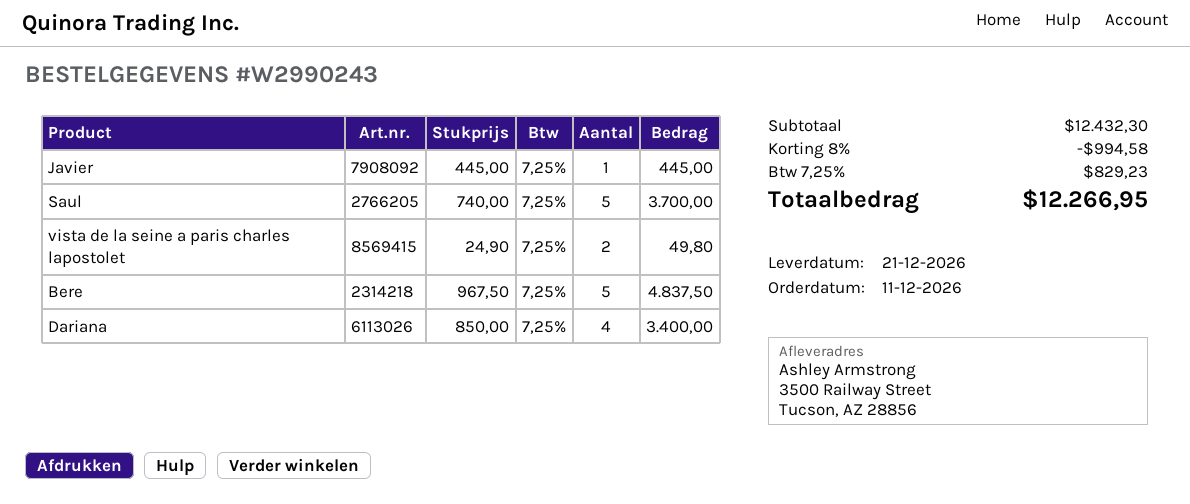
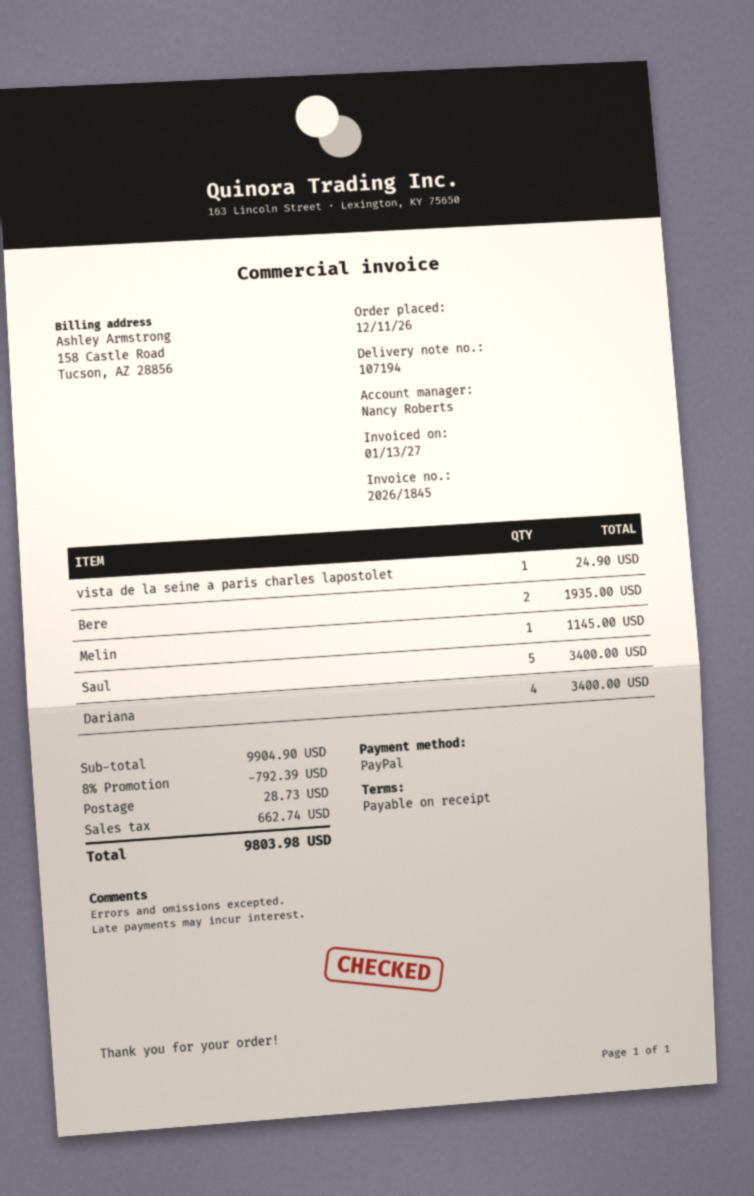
Javier: 1 for 445.00 -> none
Saul: 5 for 3700.00 -> 5 for 3400.00
vista de la seine a paris charles lapostolet: 2 for 49.80 -> 1 for 24.90
Bere: 5 for 4837.50 -> 2 for 1935.00
Melin: none -> 1 for 1145.00
subtotal: 12432.30 -> 9904.90
discount: 8% = 994.58 -> 8% = 792.39
shipping: none -> 28.73
tax: 829.23 -> 662.74
total: 12266.95 -> 9803.98

